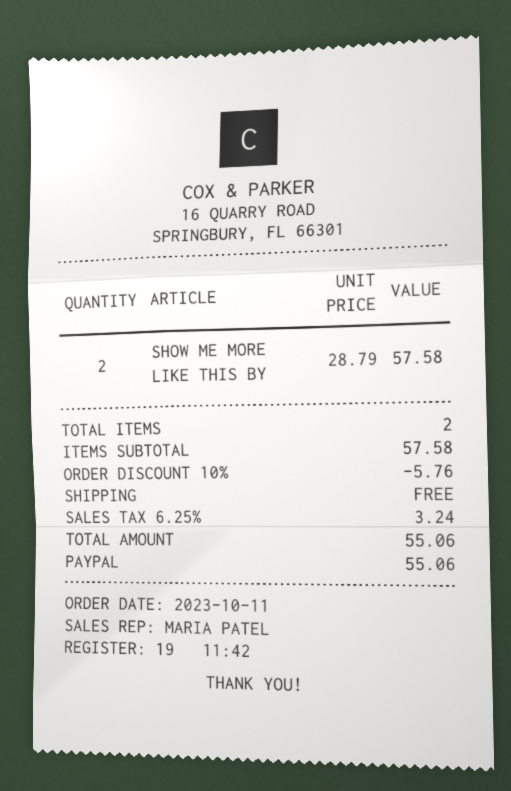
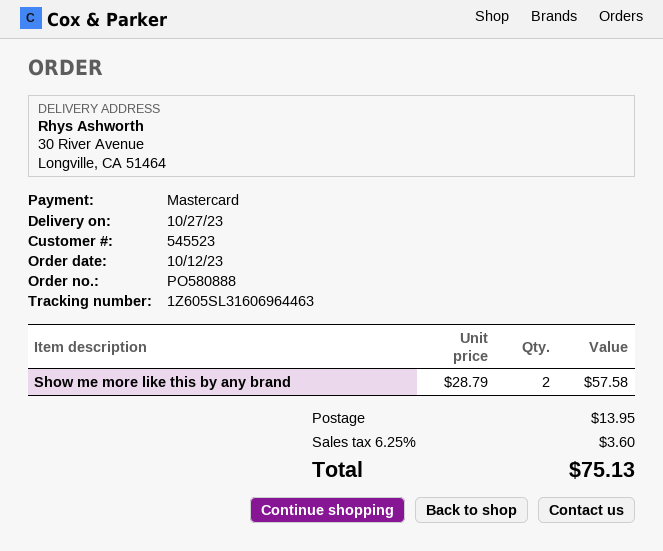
order date: 2023-10-11 -> 2023-10-12
payment method: PayPal -> Mastercard
discount: 10% = 5.76 -> none
shipping: 0.00 -> 13.95
tax: 6.25% = 3.24 -> 6.25% = 3.60
total: 55.06 -> 75.13

